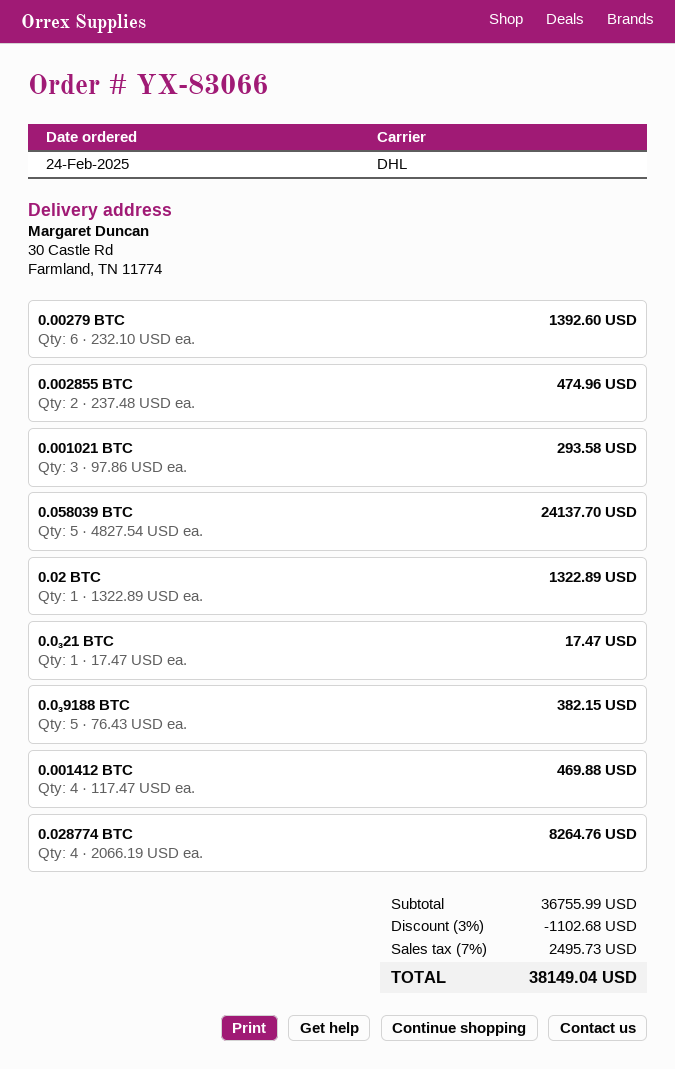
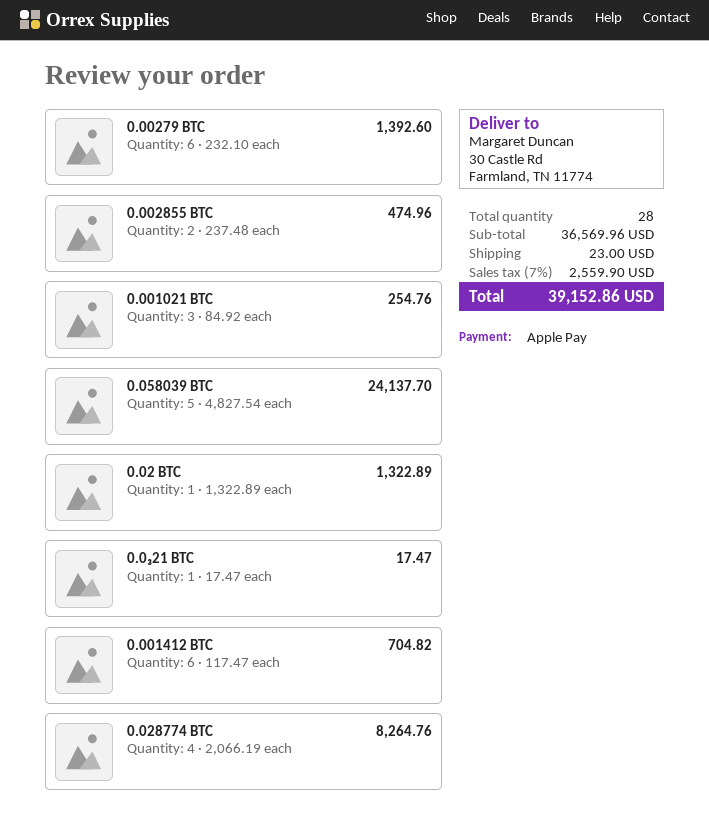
0.001021 BTC: 3 x 97.86 = 293.58 -> 3 x 84.92 = 254.76
0.0₃9188 BTC: 5 x 76.43 = 382.15 -> none
0.001412 BTC: 4 x 117.47 = 469.88 -> 6 x 117.47 = 704.82
subtotal: 36755.99 -> 36569.96
discount: 3% = 1102.68 -> none
shipping: none -> 23.00
tax: 7% = 2495.73 -> 7% = 2559.90
total: 38149.04 -> 39152.86

